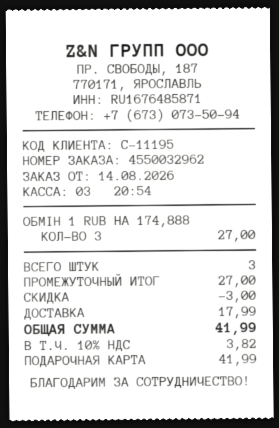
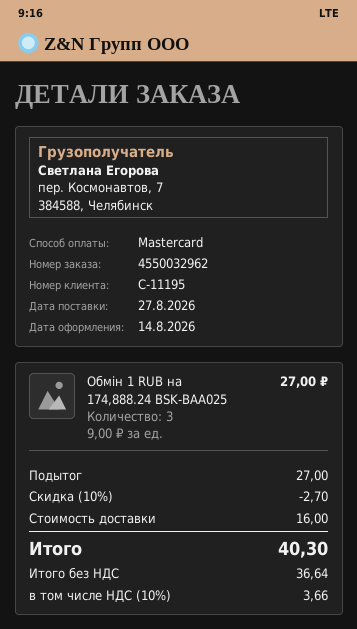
payment method: gift card -> Mastercard
discount: 3.00 -> 2.70
shipping: 17.99 -> 16.00
tax: 10% = 3.82 -> 10% = 3.66
total: 41.99 -> 40.30

